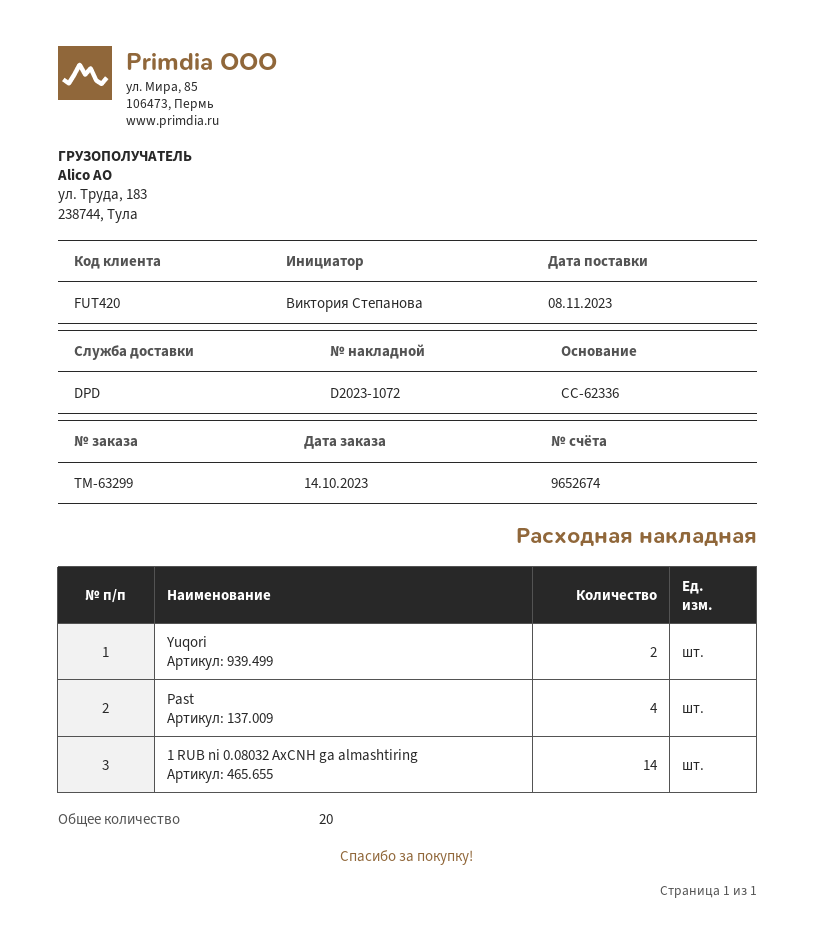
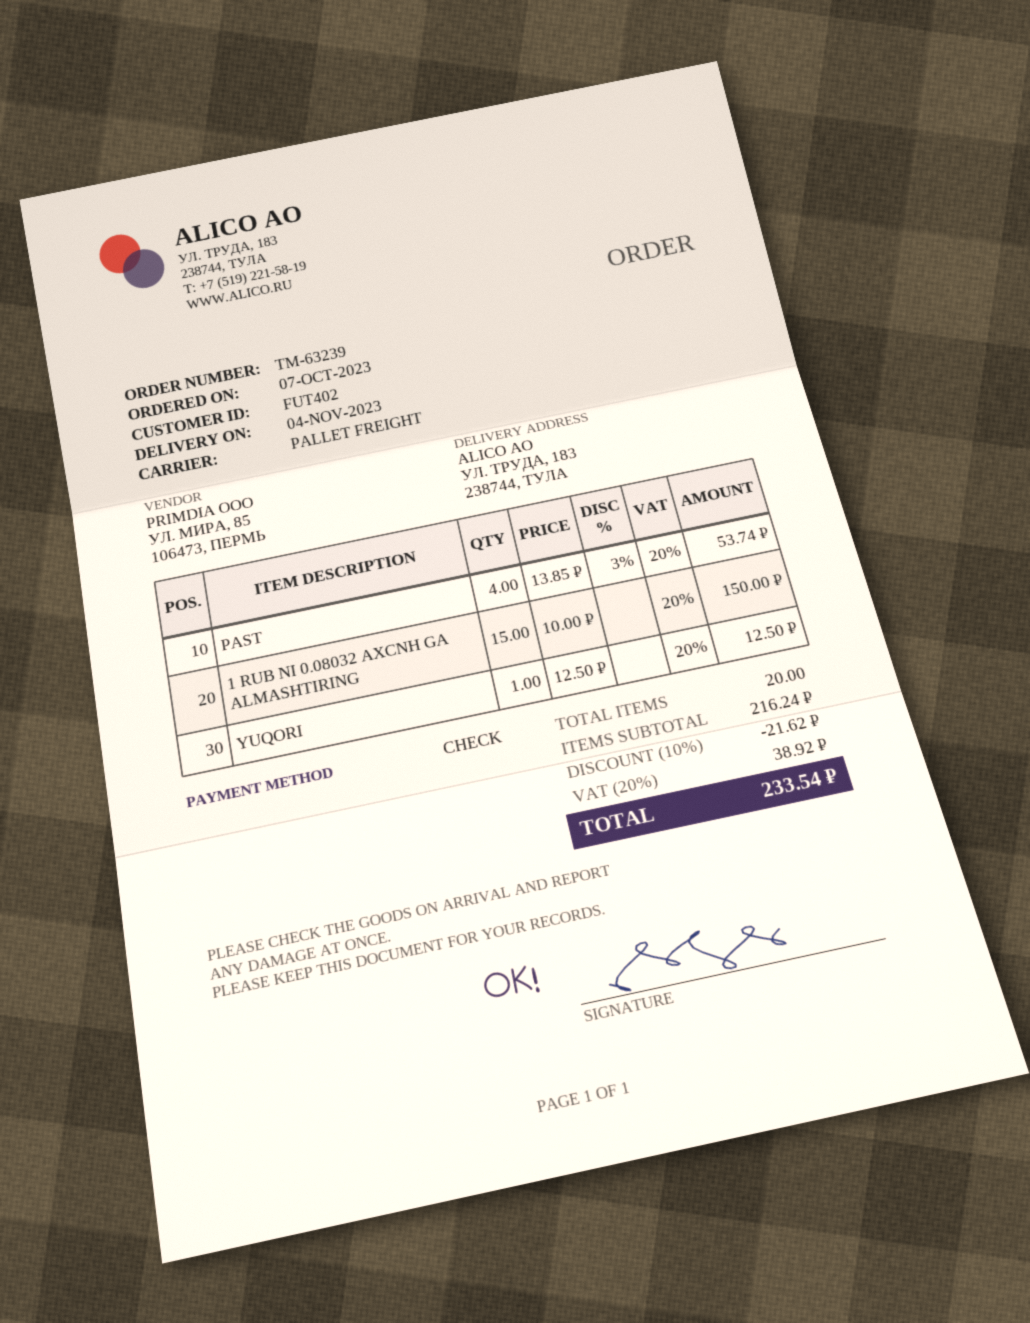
order number: TM-63299 -> TM-63239
order date: 2023-10-14 -> 2023-10-07
delivery date: 2023-11-08 -> 2023-11-04
customer number: FUT420 -> FUT402
shipping method: DPD -> pallet freight
Yuqori: 2 -> 1
1 RUB ni 0.08032 AxCNH ga almashtiring: 14 -> 15

